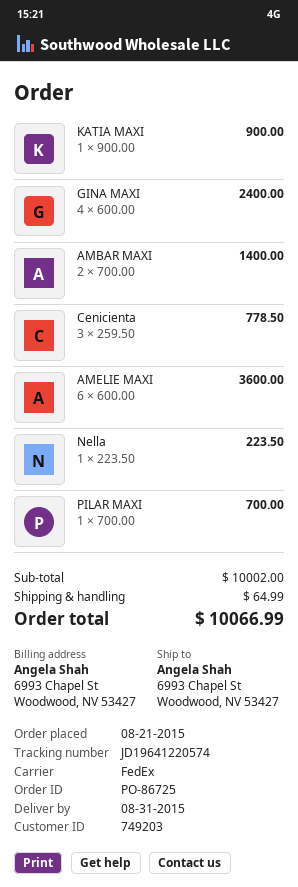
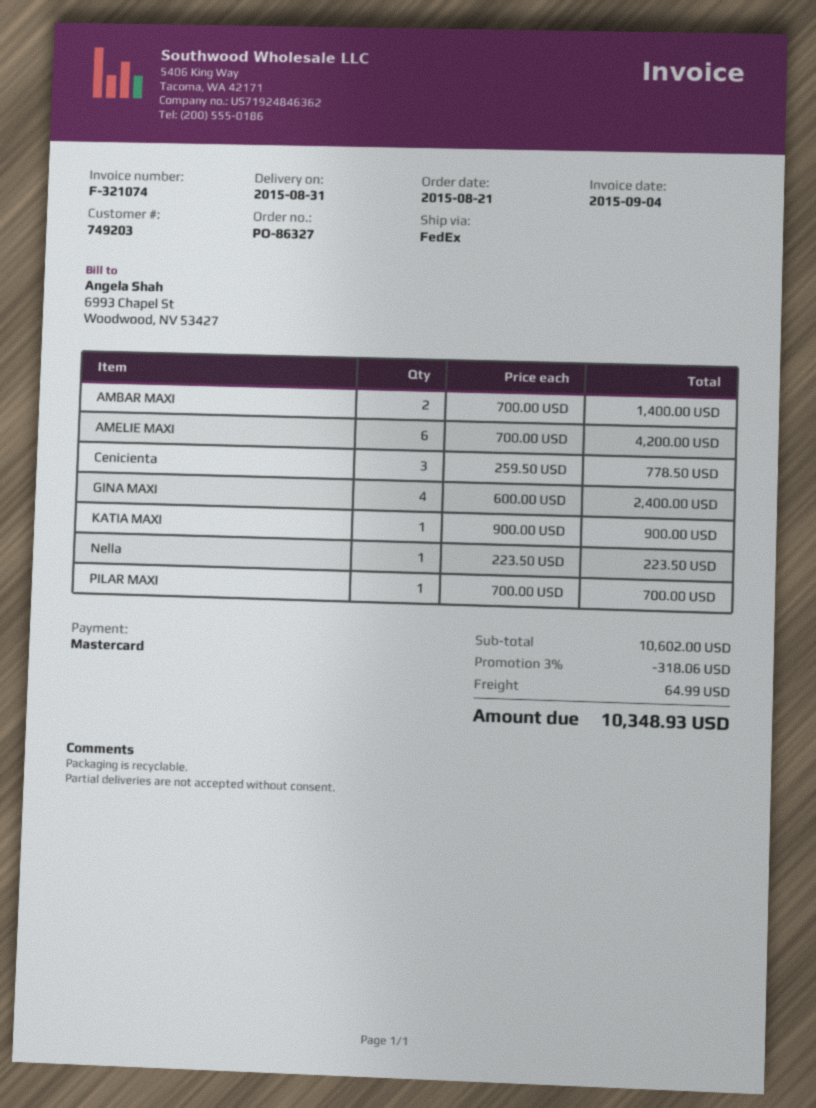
order number: PO-86725 -> PO-86327
AMELIE MAXI: 6 x 600.00 = 3600.00 -> 6 x 700.00 = 4200.00
subtotal: 10002.00 -> 10602.00
discount: none -> 3% = 318.06
total: 10066.99 -> 10348.93

